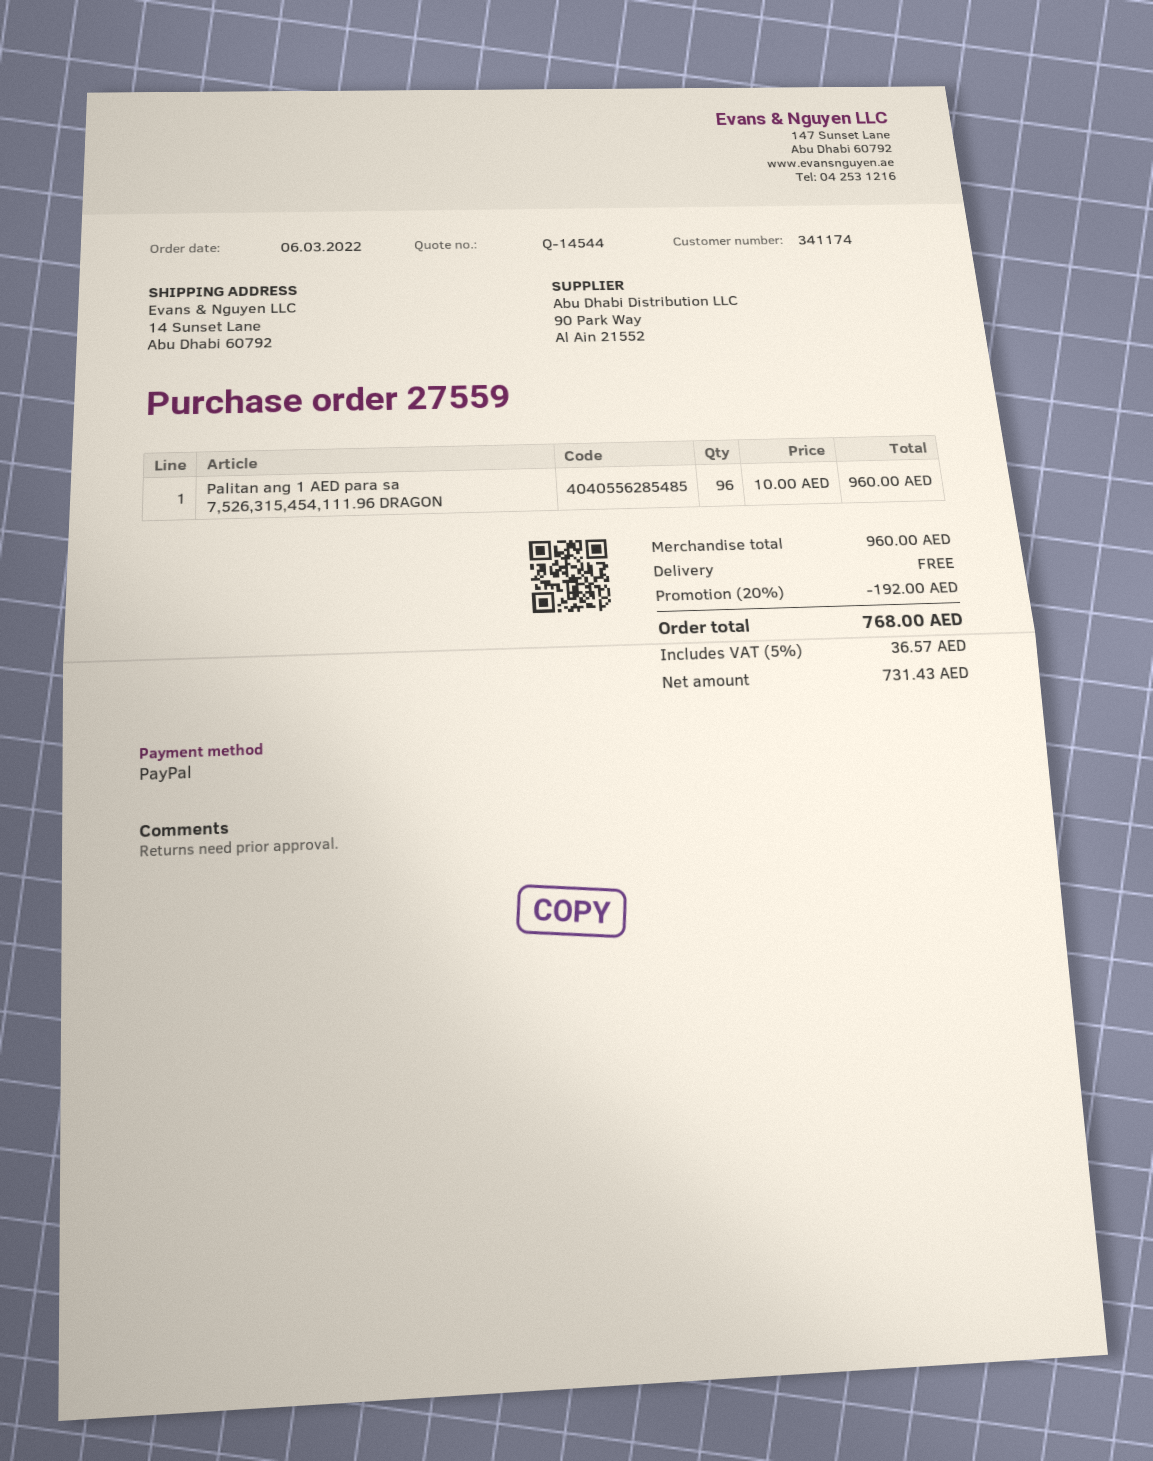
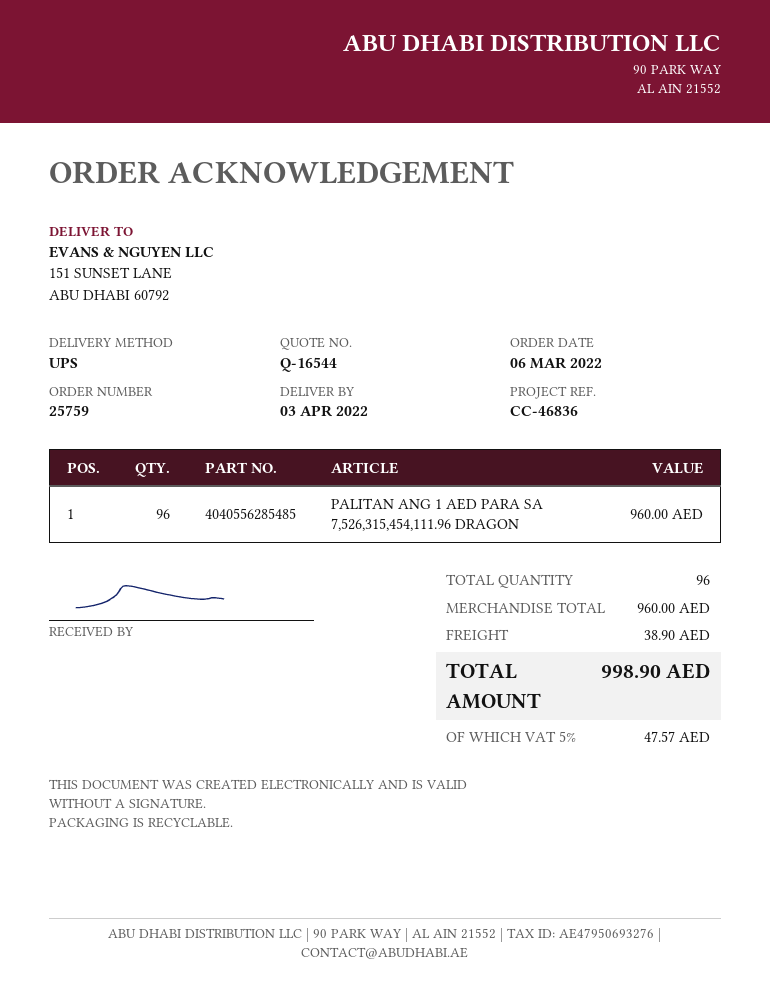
quote number: Q-14544 -> Q-16544
order number: 27559 -> 25759
ship to: 14 Sunset Lane, Abu Dhabi 60792 -> 151 SUNSET LANE, ABU DHABI 60792
discount: 20% = 192.00 -> none
shipping: 0.00 -> 38.90
tax: 5% = 36.57 -> 5% = 47.57
total: 768.00 -> 998.90

